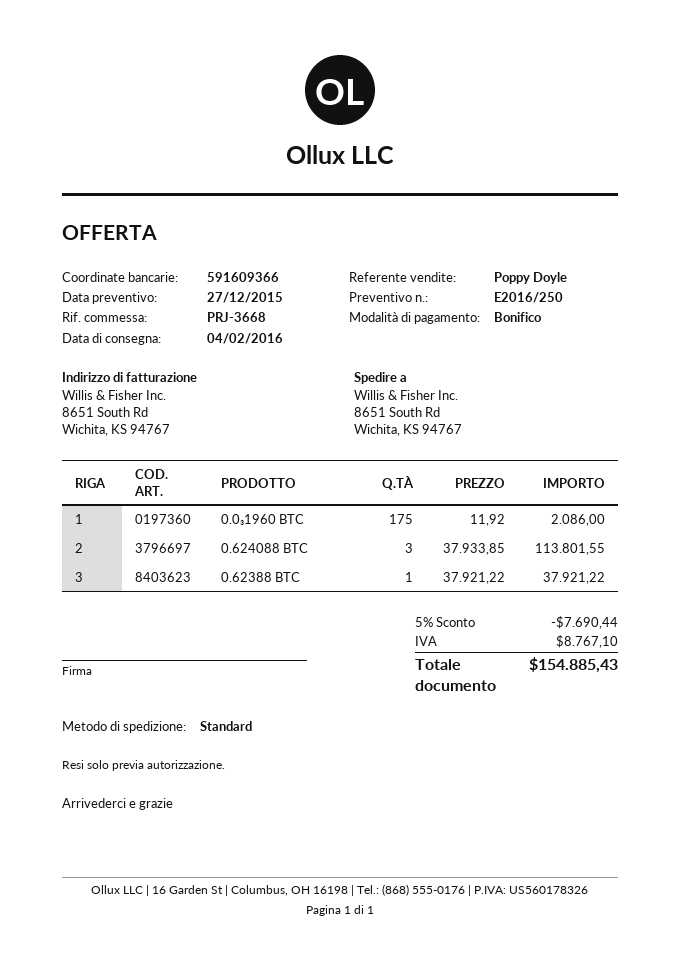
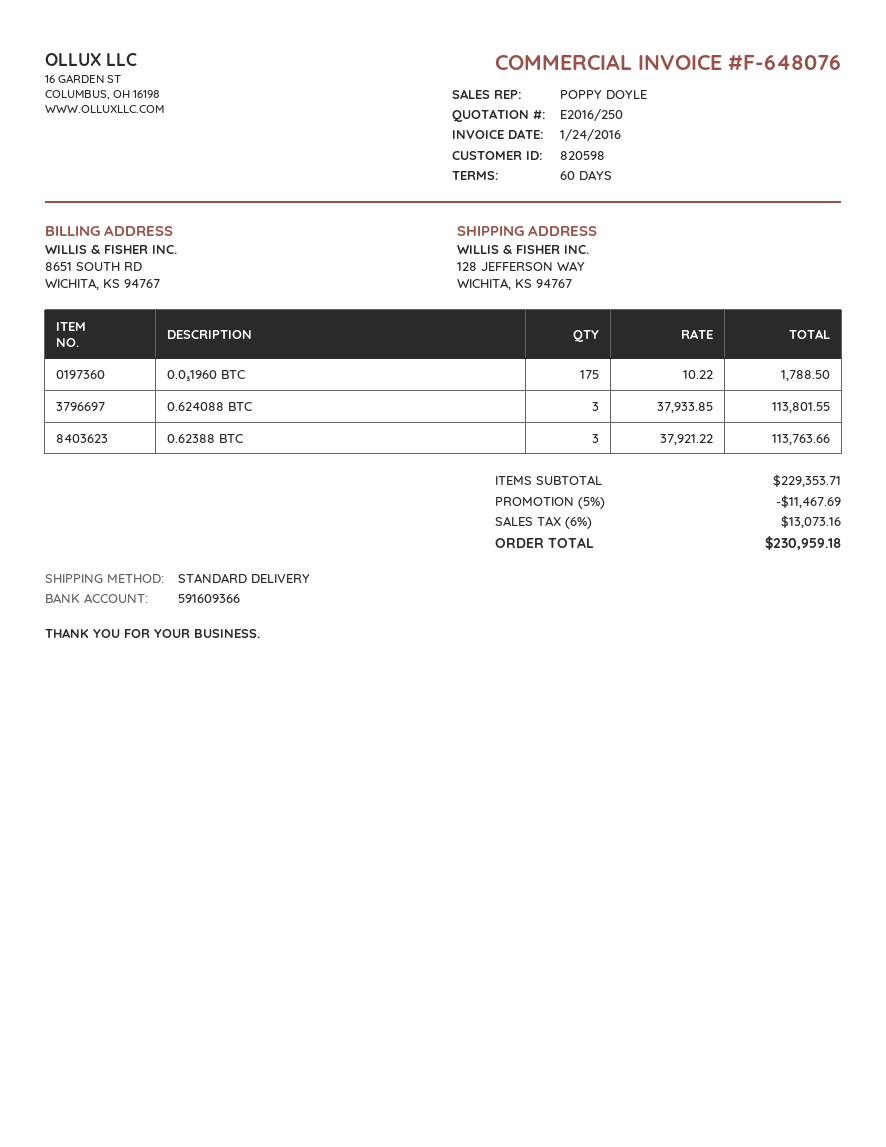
ship to: 8651 South Rd, Wichita, KS 94767 -> 128 JEFFERSON WAY, WICHITA, KS 94767
0.0₃1960 BTC: 175 x 11.92 = 2086.00 -> 175 x 10.22 = 1788.50
0.62388 BTC: 1 x 37921.22 = 37921.22 -> 3 x 37921.22 = 113763.66
discount: 5% = 7690.44 -> 5% = 11467.69
tax: 8767.10 -> 13073.16
total: 154885.43 -> 230959.18

